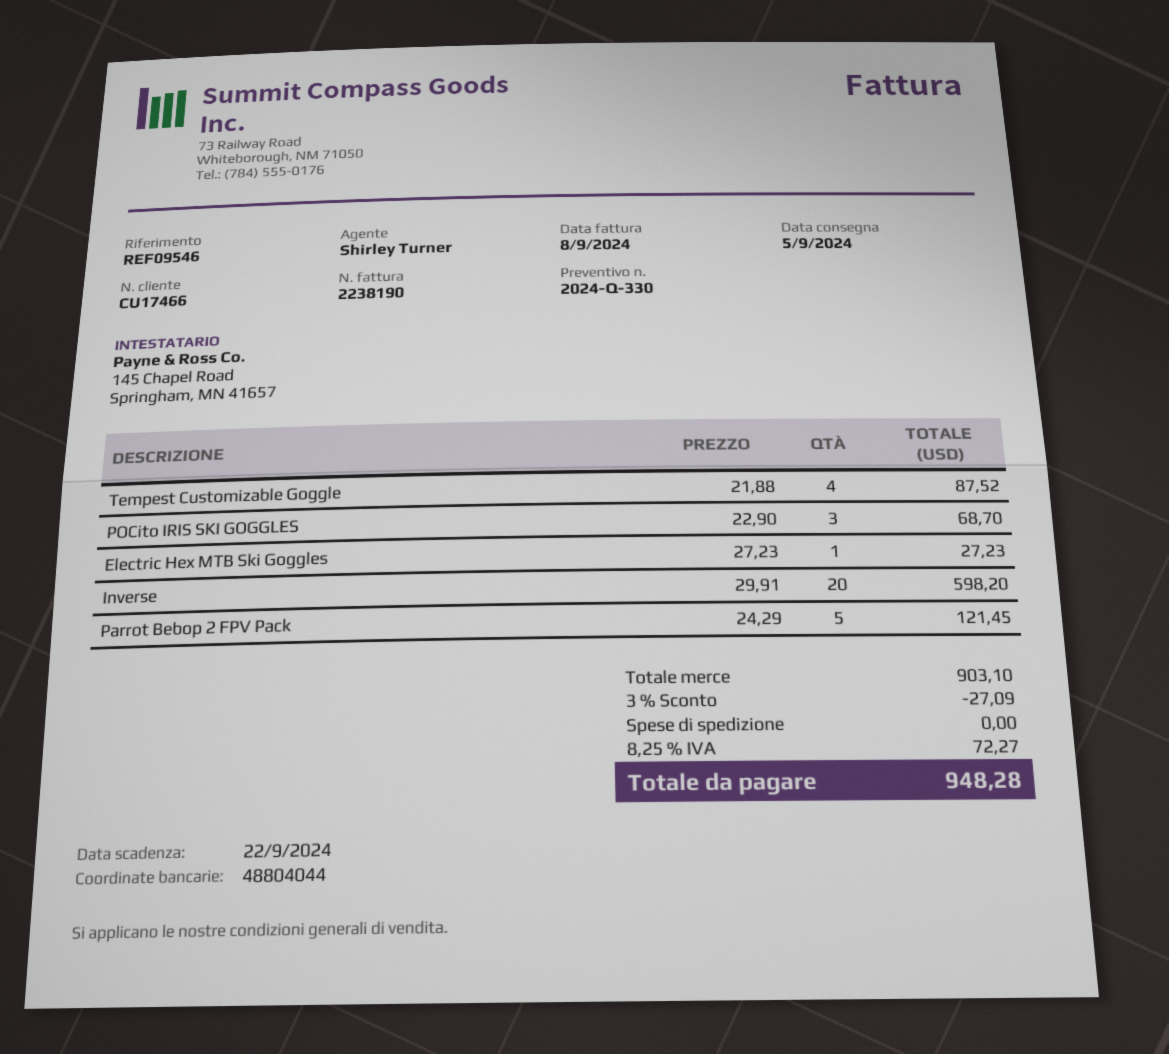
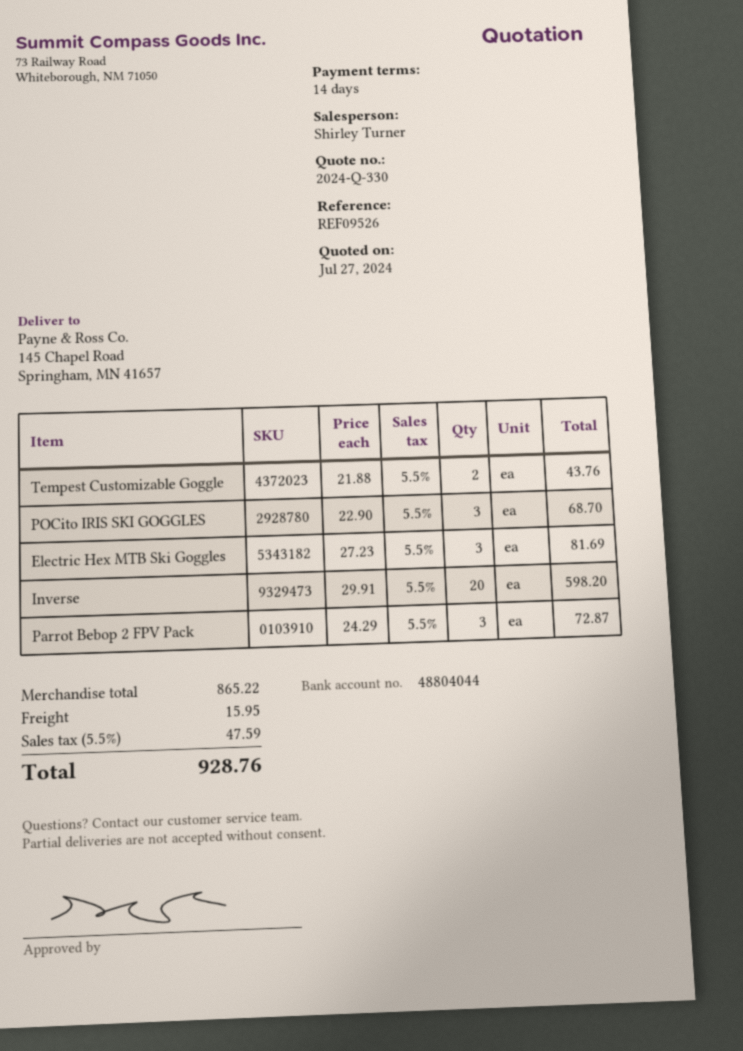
reference: REF09546 -> REF09526
Tempest Customizable Goggle: 4 x 21.88 = 87.52 -> 2 x 21.88 = 43.76
Electric Hex MTB Ski Goggles: 1 x 27.23 = 27.23 -> 3 x 27.23 = 81.69
Parrot Bebop 2 FPV Pack: 5 x 24.29 = 121.45 -> 3 x 24.29 = 72.87
subtotal: 903.10 -> 865.22
discount: 3% = 27.09 -> none
shipping: 0.00 -> 15.95
tax: 8.25% = 72.27 -> 5.5% = 47.59
total: 948.28 -> 928.76

